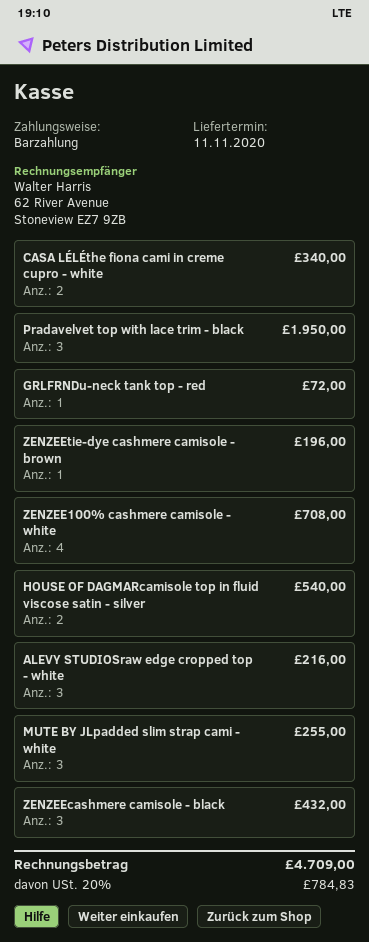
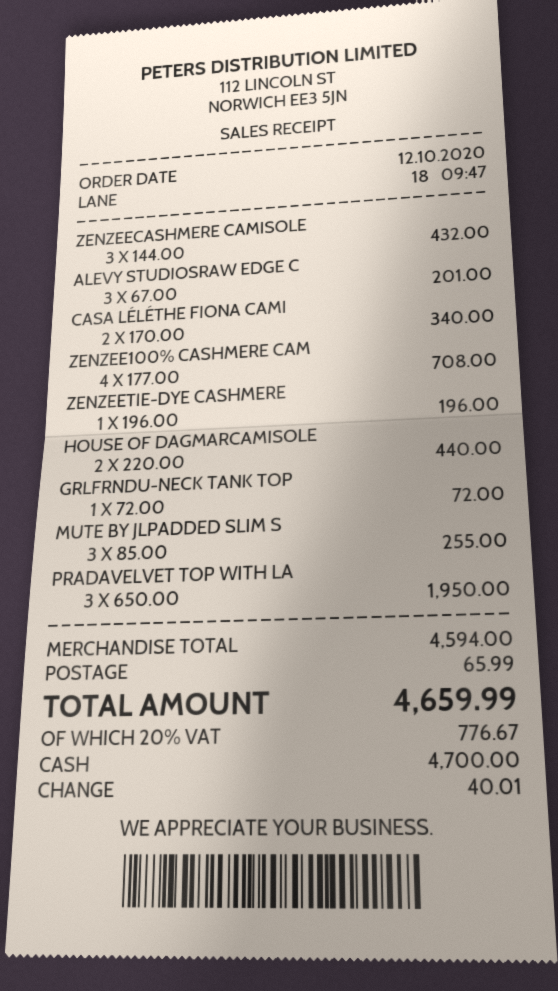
HOUSE OF DAGMARcamisole top in fluid viscose satin - silver: 2 for 540.00 -> 2 for 440.00
ALEVY STUDIOSraw edge cropped top - white: 3 for 216.00 -> 3 for 201.00
shipping: none -> 65.99
tax: 20% = 784.83 -> 20% = 776.67
total: 4709.00 -> 4659.99

